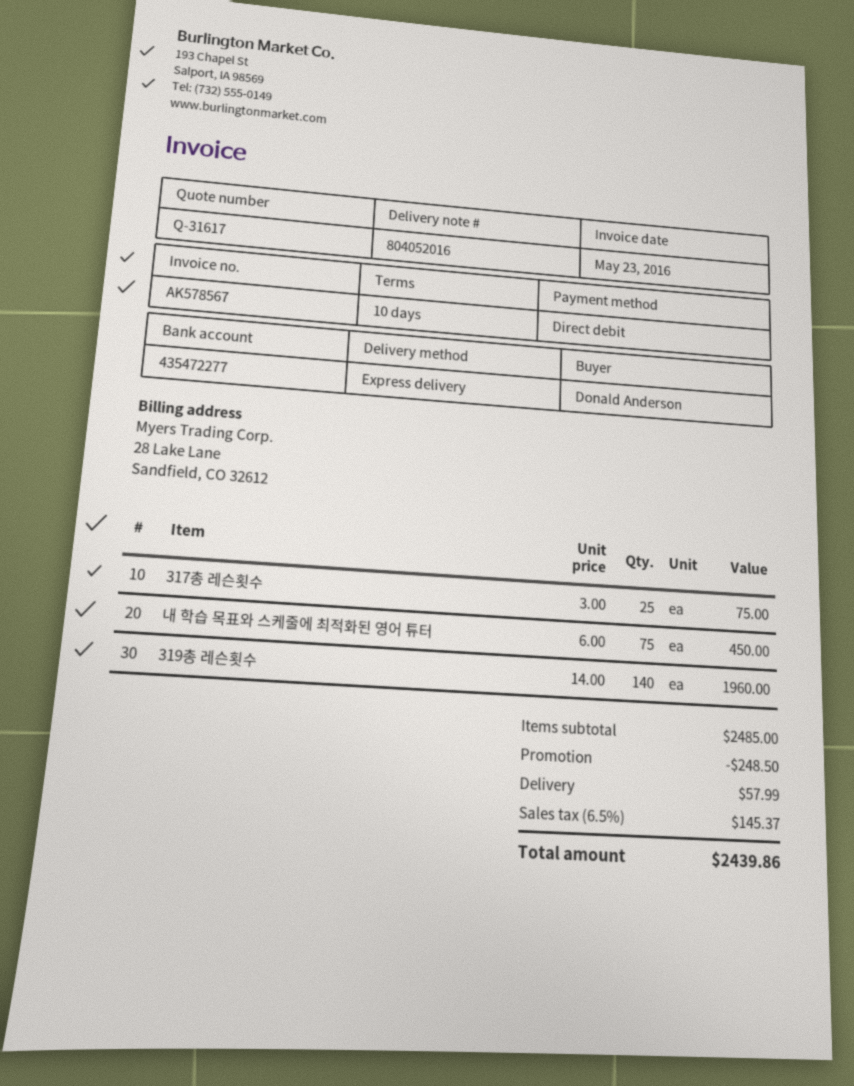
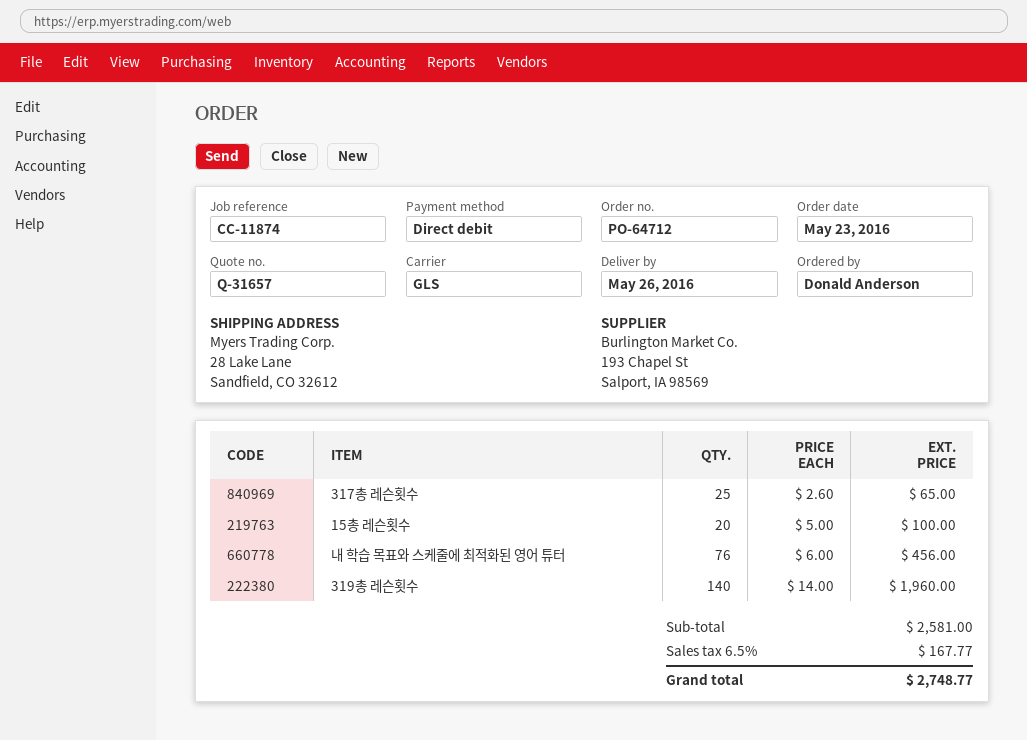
quote number: Q-31617 -> Q-31657
shipping method: express -> GLS
317총 레슨횟수: 25 x 3.00 = 75.00 -> 25 x 2.60 = 65.00
내 학습 목표와 스케줄에 최적화된 영어 튜터: 75 x 6.00 = 450.00 -> 76 x 6.00 = 456.00
15총 레슨횟수: none -> 20 x 5.00 = 100.00
subtotal: 2485.00 -> 2581.00
discount: 248.50 -> none
shipping: 57.99 -> none
tax: 6.5% = 145.37 -> 6.5% = 167.77
total: 2439.86 -> 2748.77

